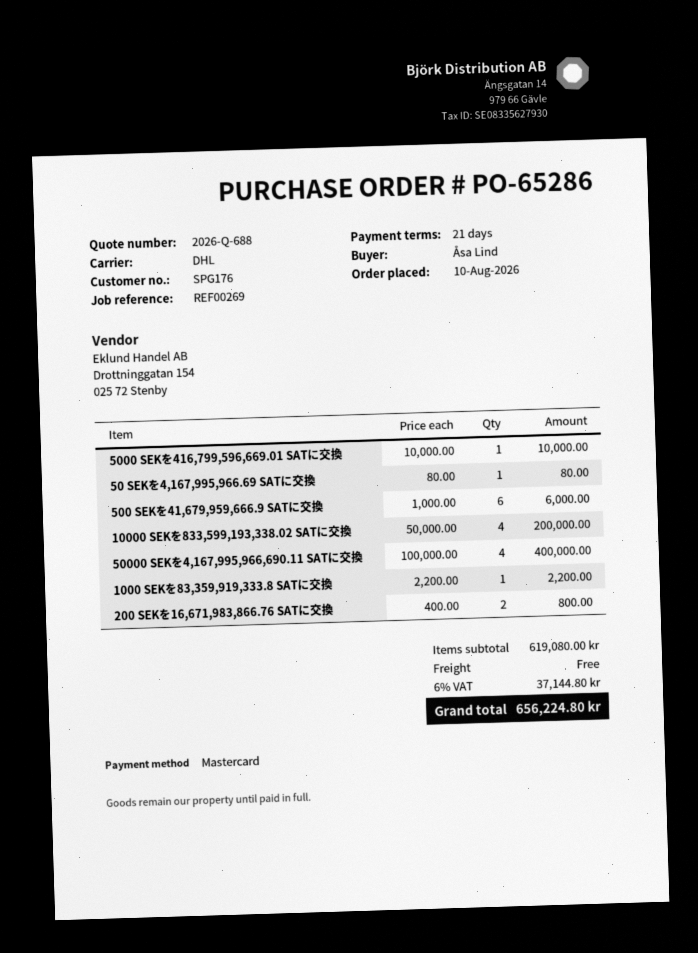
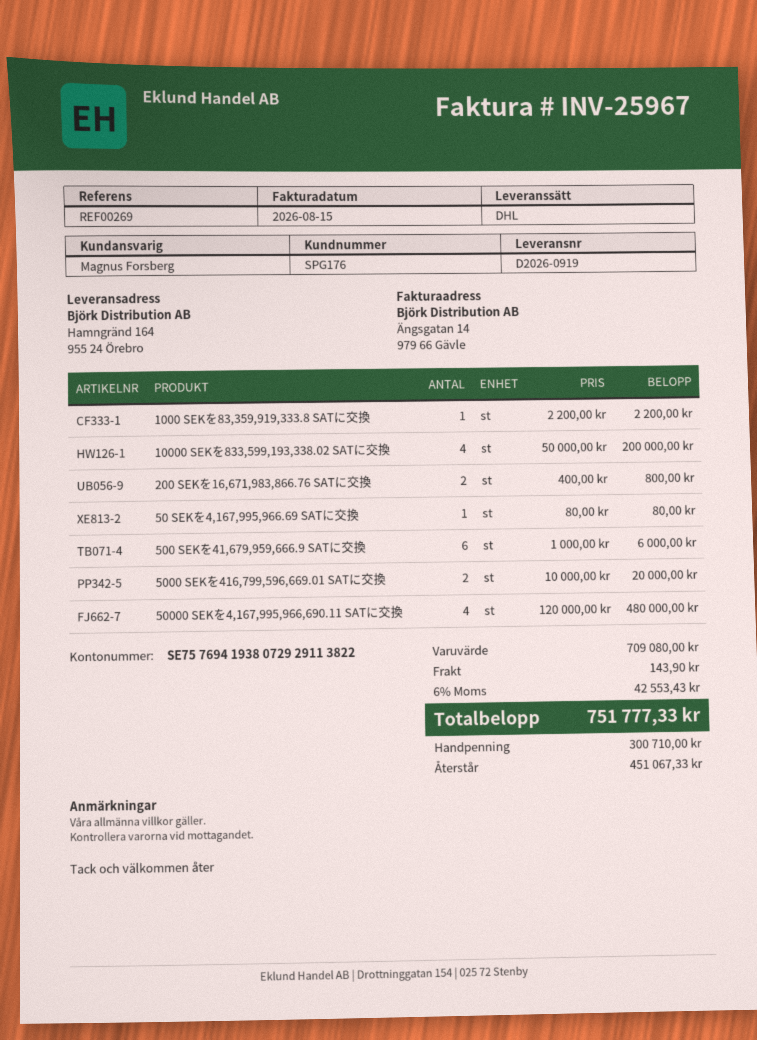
5000 SEKを416,799,596,669.01 SATに交換: 1 x 10000.00 = 10000.00 -> 2 x 10000.00 = 20000.00
50000 SEKを4,167,995,966,690.11 SATに交換: 4 x 100000.00 = 400000.00 -> 4 x 120000.00 = 480000.00
subtotal: 619080.00 -> 709080.00
shipping: 0.00 -> 143.90
tax: 6% = 37144.80 -> 6% = 42553.43
total: 656224.80 -> 751777.33

